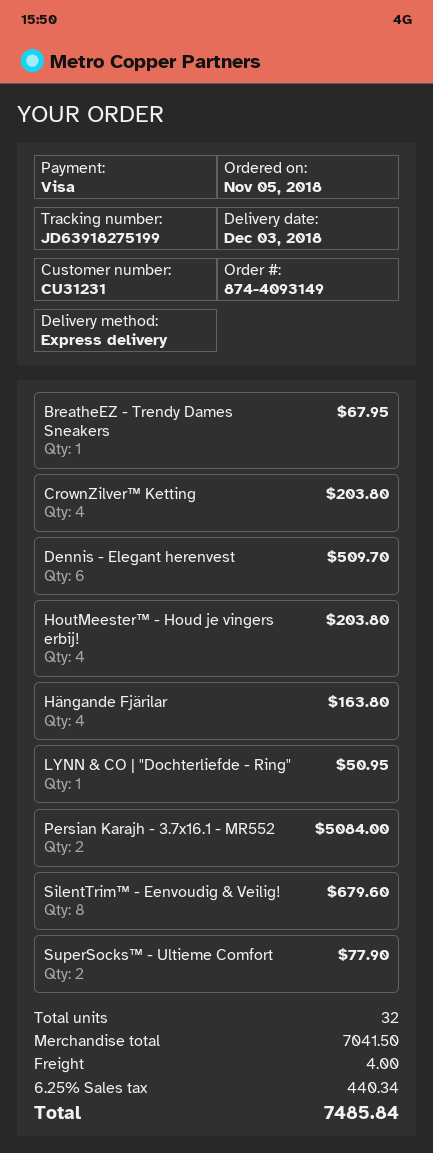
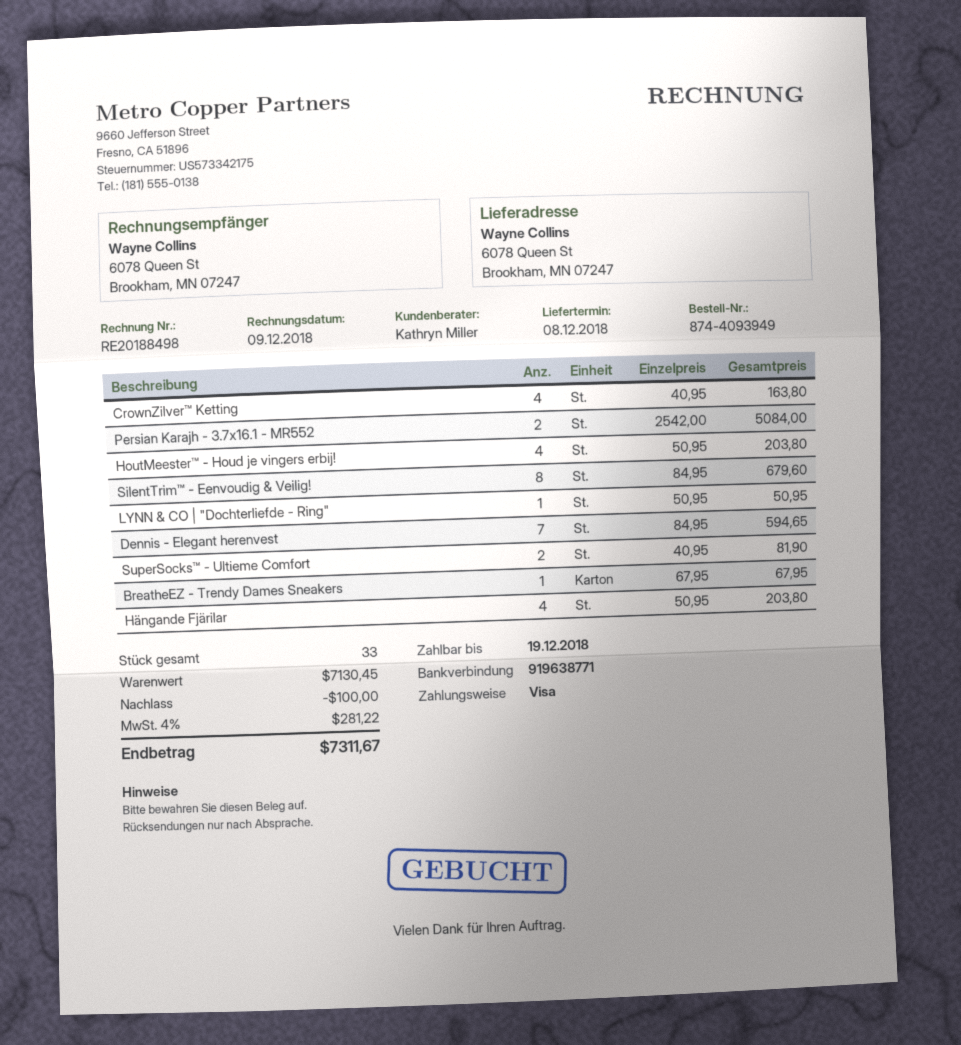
order number: 874-4093149 -> 874-4093949
delivery date: 2018-12-03 -> 2018-12-08
CrownZilver™ Ketting: 4 for 203.80 -> 4 for 163.80
Dennis - Elegant herenvest: 6 for 509.70 -> 7 for 594.65
Hängande Fjärilar: 4 for 163.80 -> 4 for 203.80
SuperSocks™ - Ultieme Comfort: 2 for 77.90 -> 2 for 81.90
total quantity: 32 -> 33
subtotal: 7041.50 -> 7130.45
discount: none -> 100.00
shipping: 4.00 -> none
tax: 6.25% = 440.34 -> 4% = 281.22
total: 7485.84 -> 7311.67

